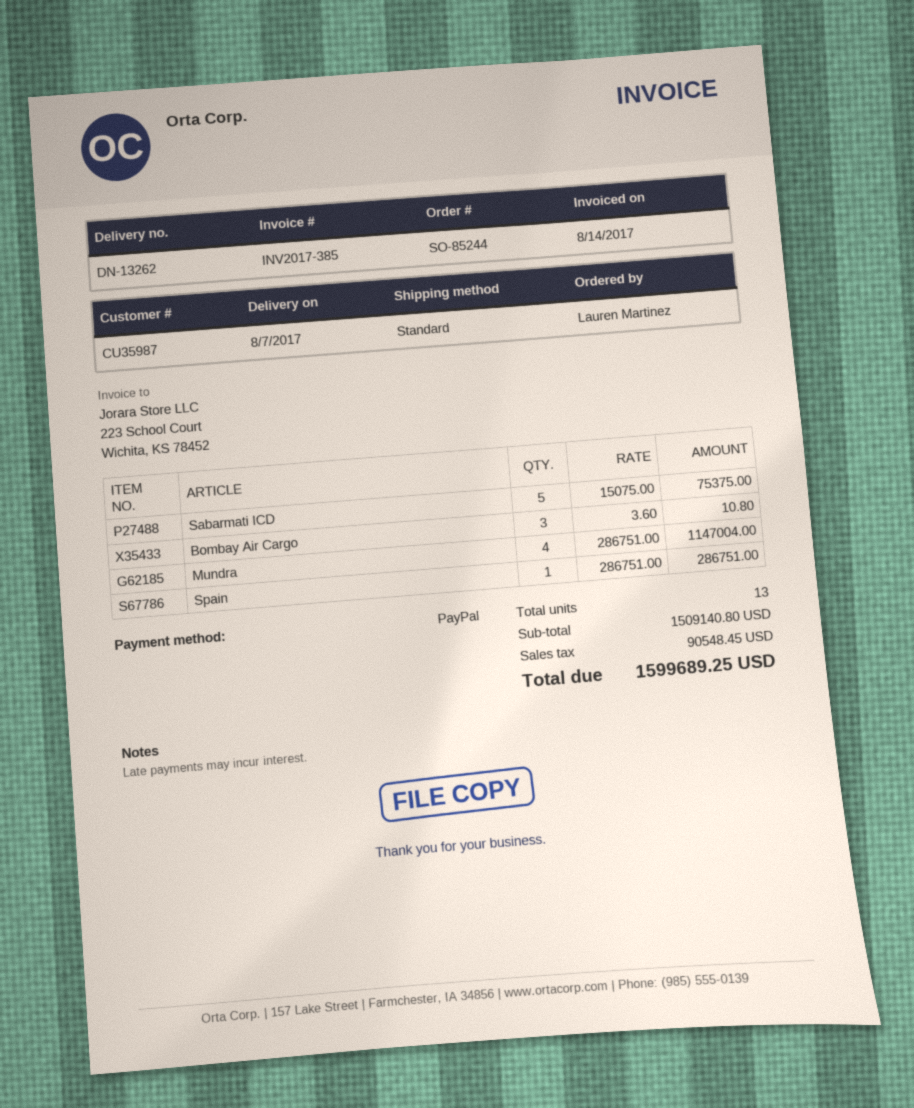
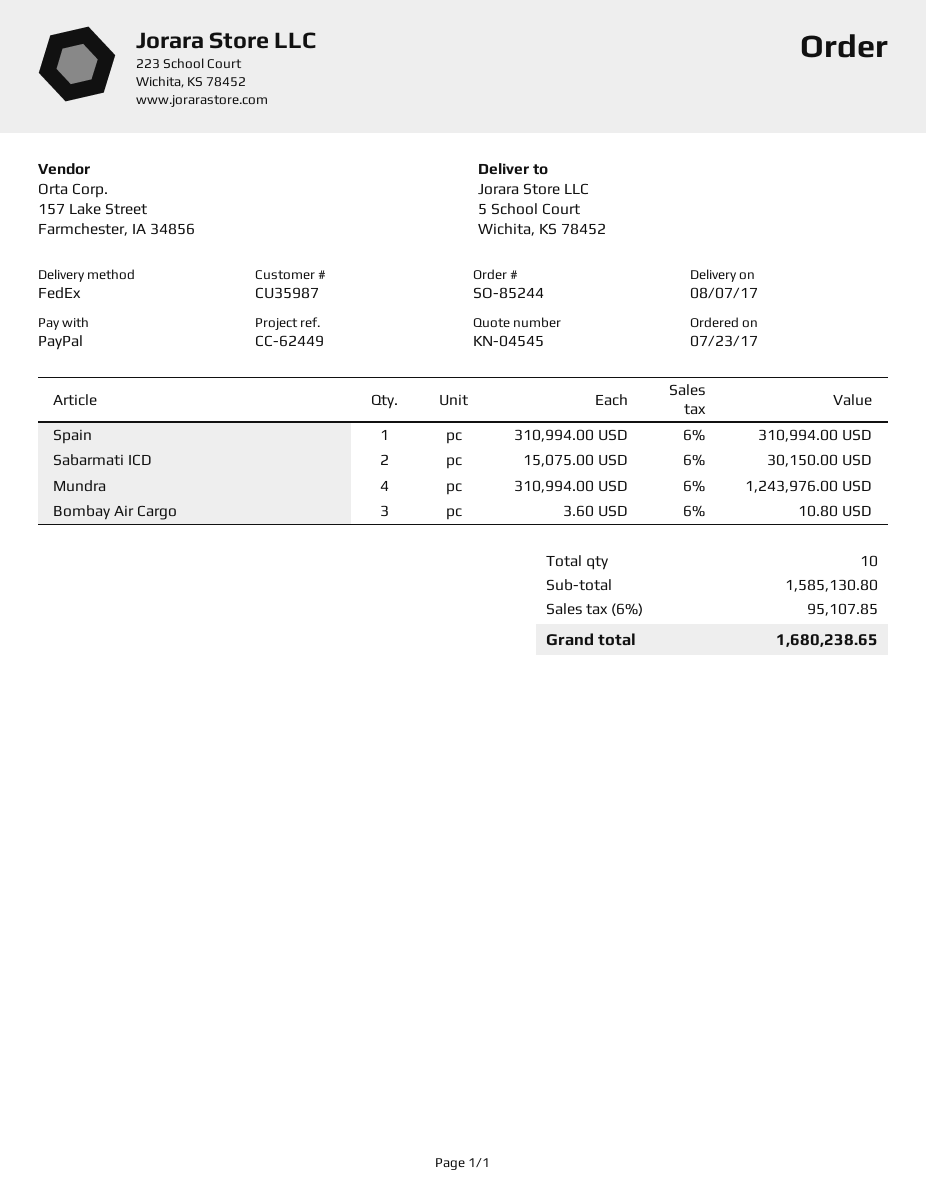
shipping method: standard -> FedEx
Sabarmati ICD: 5 x 15075.00 = 75375.00 -> 2 x 15075.00 = 30150.00
Mundra: 4 x 286751.00 = 1147004.00 -> 4 x 310994.00 = 1243976.00
Spain: 1 x 286751.00 = 286751.00 -> 1 x 310994.00 = 310994.00
total quantity: 13 -> 10
subtotal: 1509140.80 -> 1585130.80
tax: 90548.45 -> 95107.85
total: 1599689.25 -> 1680238.65

